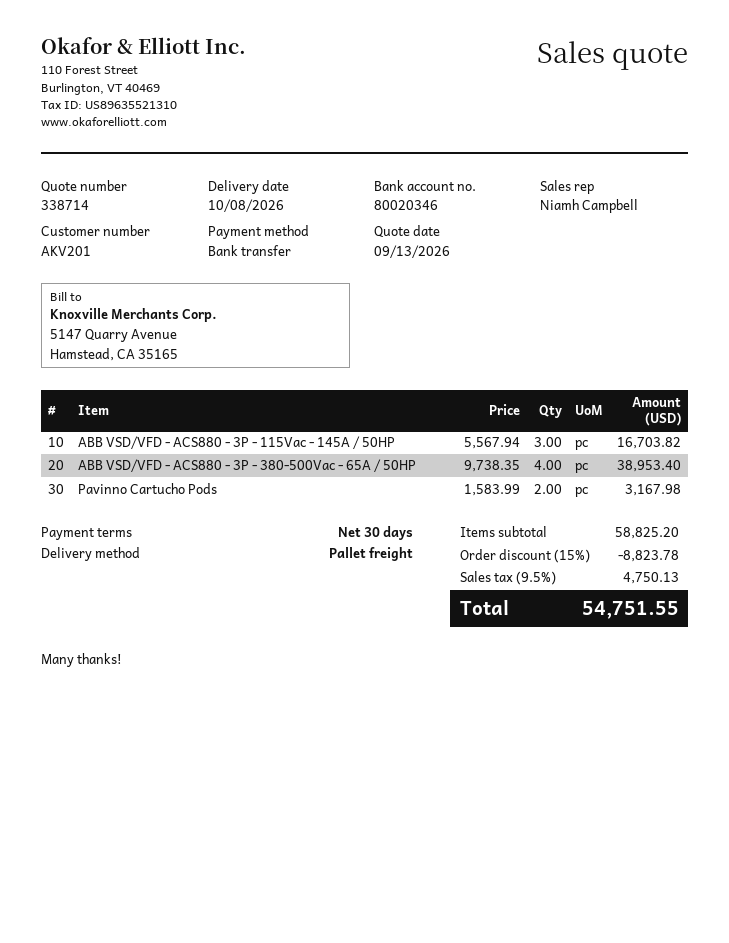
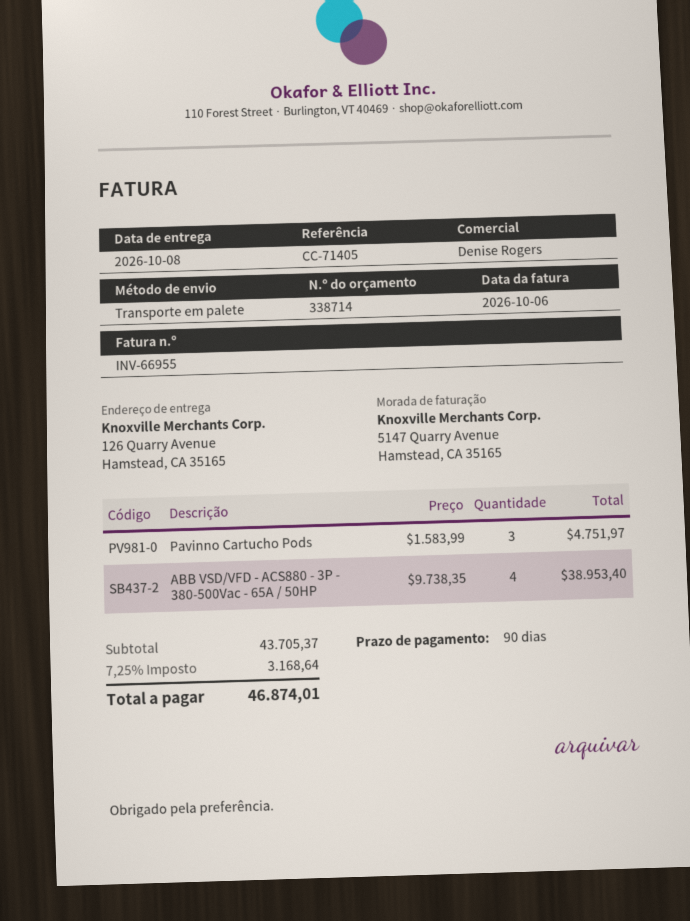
payment terms: 30 days -> 90 days
sales rep: Niamh Campbell -> Denise Rogers
ABB VSD/VFD - ACS880 - 3P - 115Vac - 145A / 50HP: 3 x 5567.94 = 16703.82 -> none
Pavinno Cartucho Pods: 2 x 1583.99 = 3167.98 -> 3 x 1583.99 = 4751.97
subtotal: 58825.20 -> 43705.37
discount: 15% = 8823.78 -> none
tax: 9.5% = 4750.13 -> 7.25% = 3168.64
total: 54751.55 -> 46874.01

